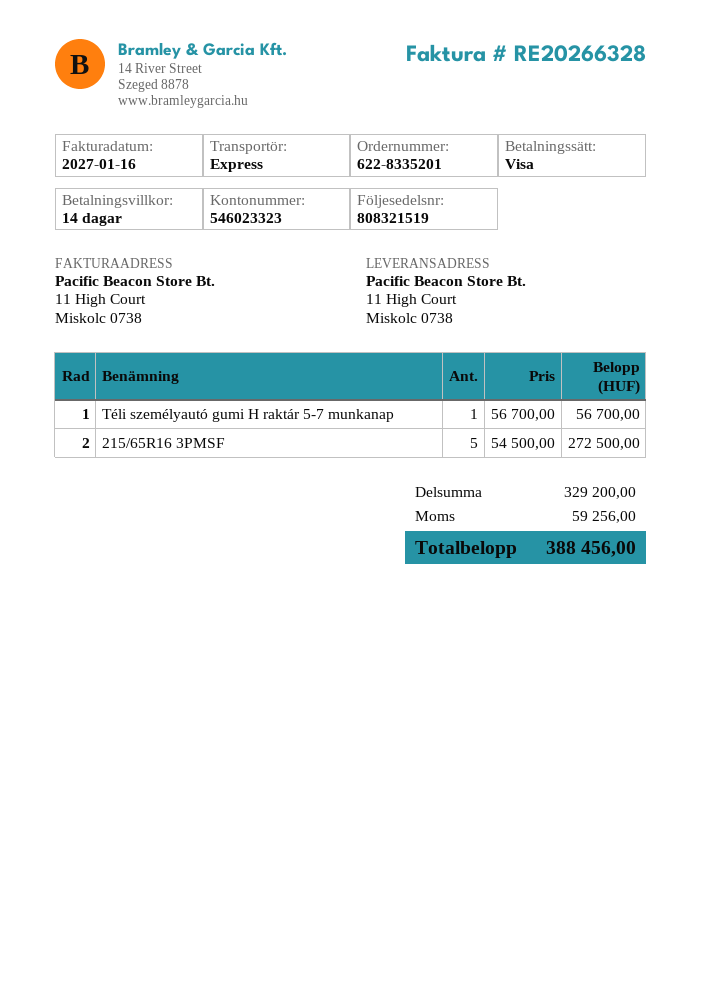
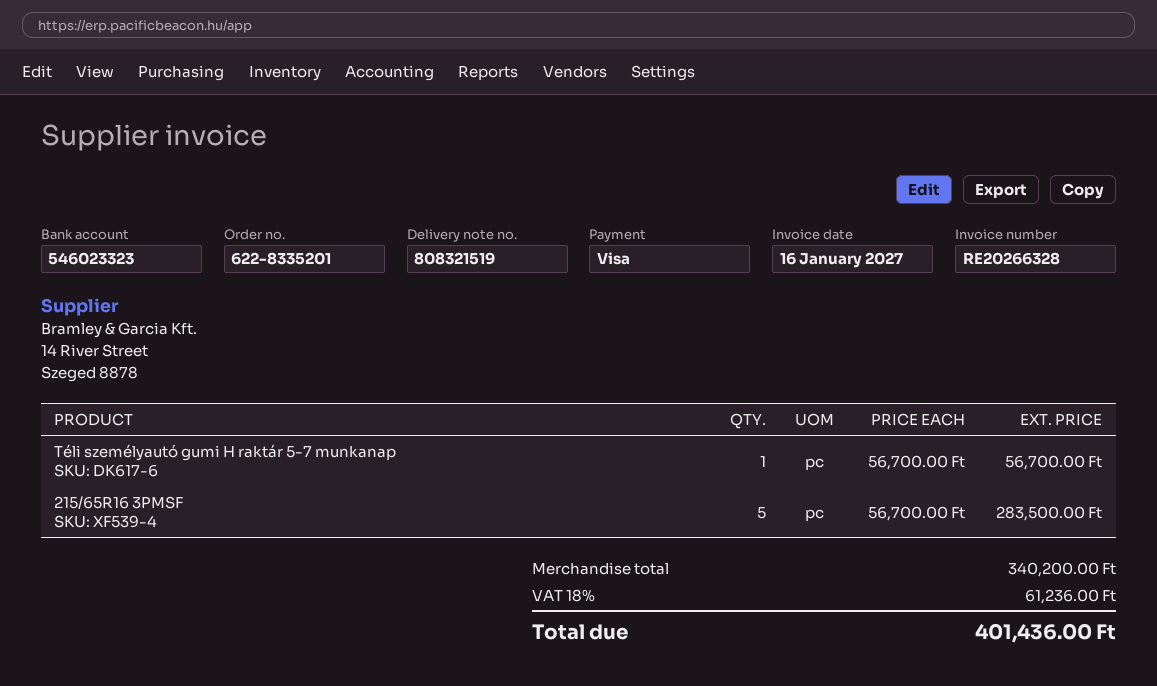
215/65R16 3PMSF: 5 x 54500.00 = 272500.00 -> 5 x 56700.00 = 283500.00
subtotal: 329200.00 -> 340200.00
tax: 59256.00 -> 61236.00
total: 388456.00 -> 401436.00

